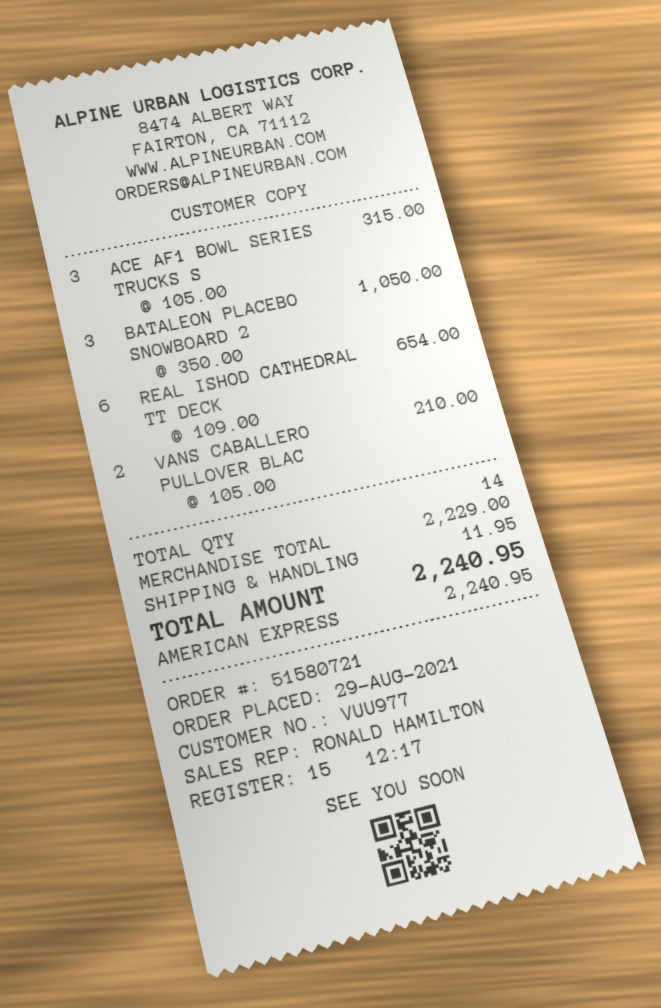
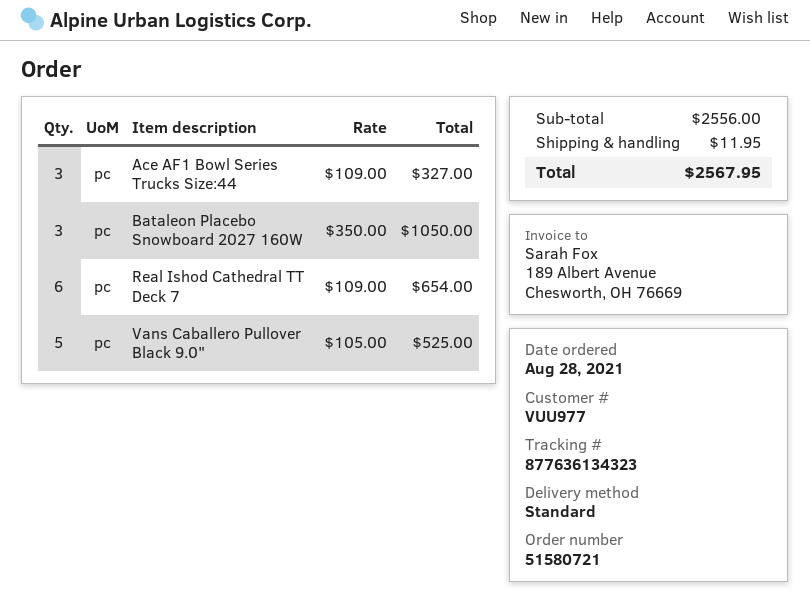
order date: 2021-08-29 -> 2021-08-28
ACE AF1 BOWL SERIES TRUCKS S: 3 x 105.00 = 315.00 -> 3 x 109.00 = 327.00
VANS CABALLERO PULLOVER BLAC: 2 x 105.00 = 210.00 -> 5 x 105.00 = 525.00
subtotal: 2229.00 -> 2556.00
total: 2240.95 -> 2567.95

